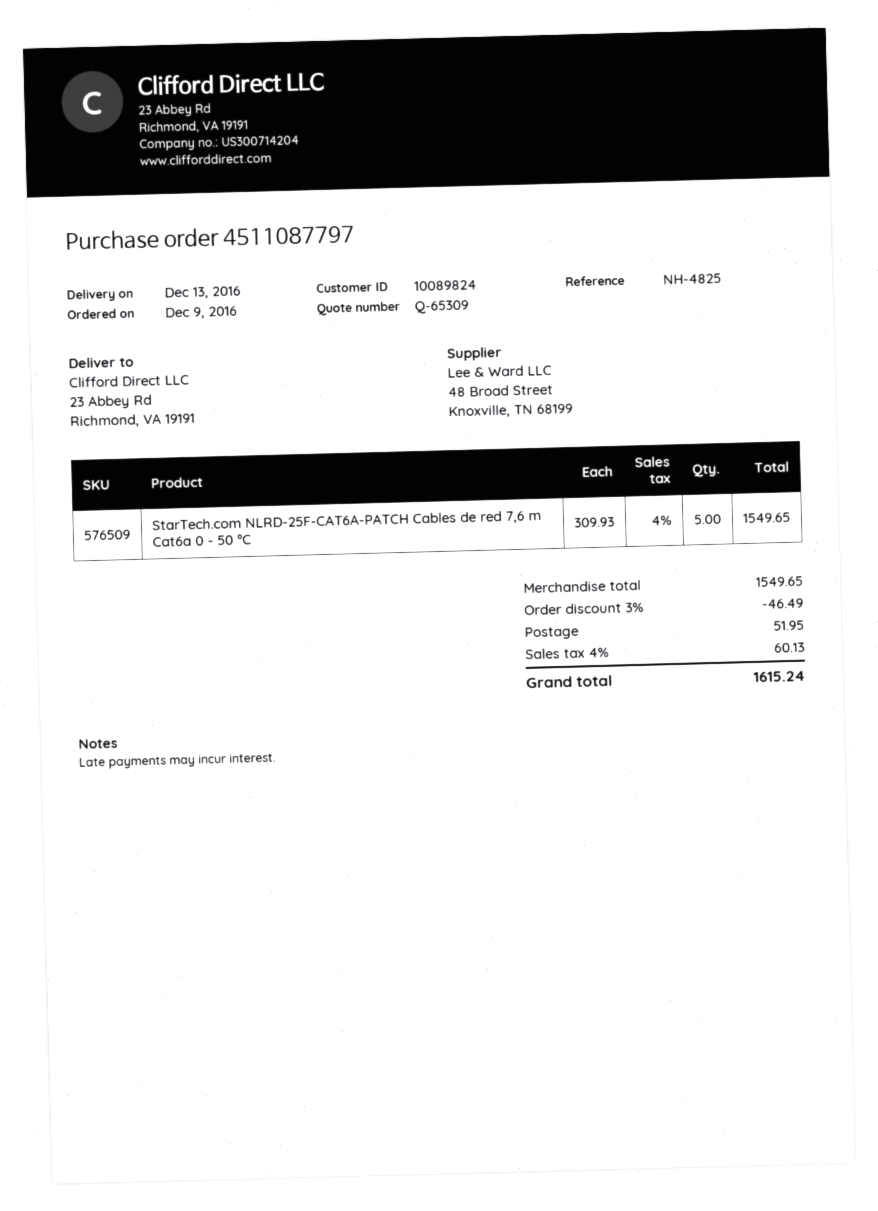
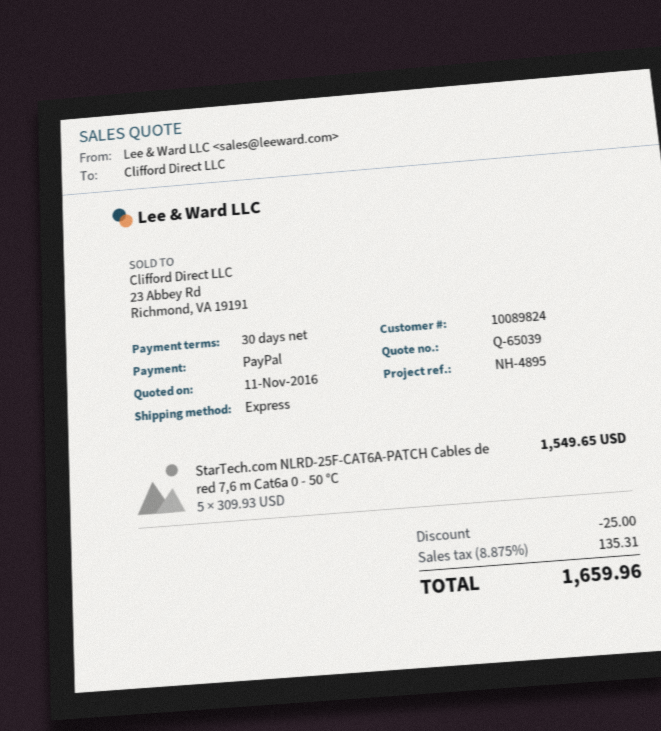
quote number: Q-65309 -> Q-65039
reference: NH-4825 -> NH-4895
discount: 46.49 -> 25.00
shipping: 51.95 -> none
tax: 4% = 60.13 -> 8.875% = 135.31
total: 1615.24 -> 1659.96

